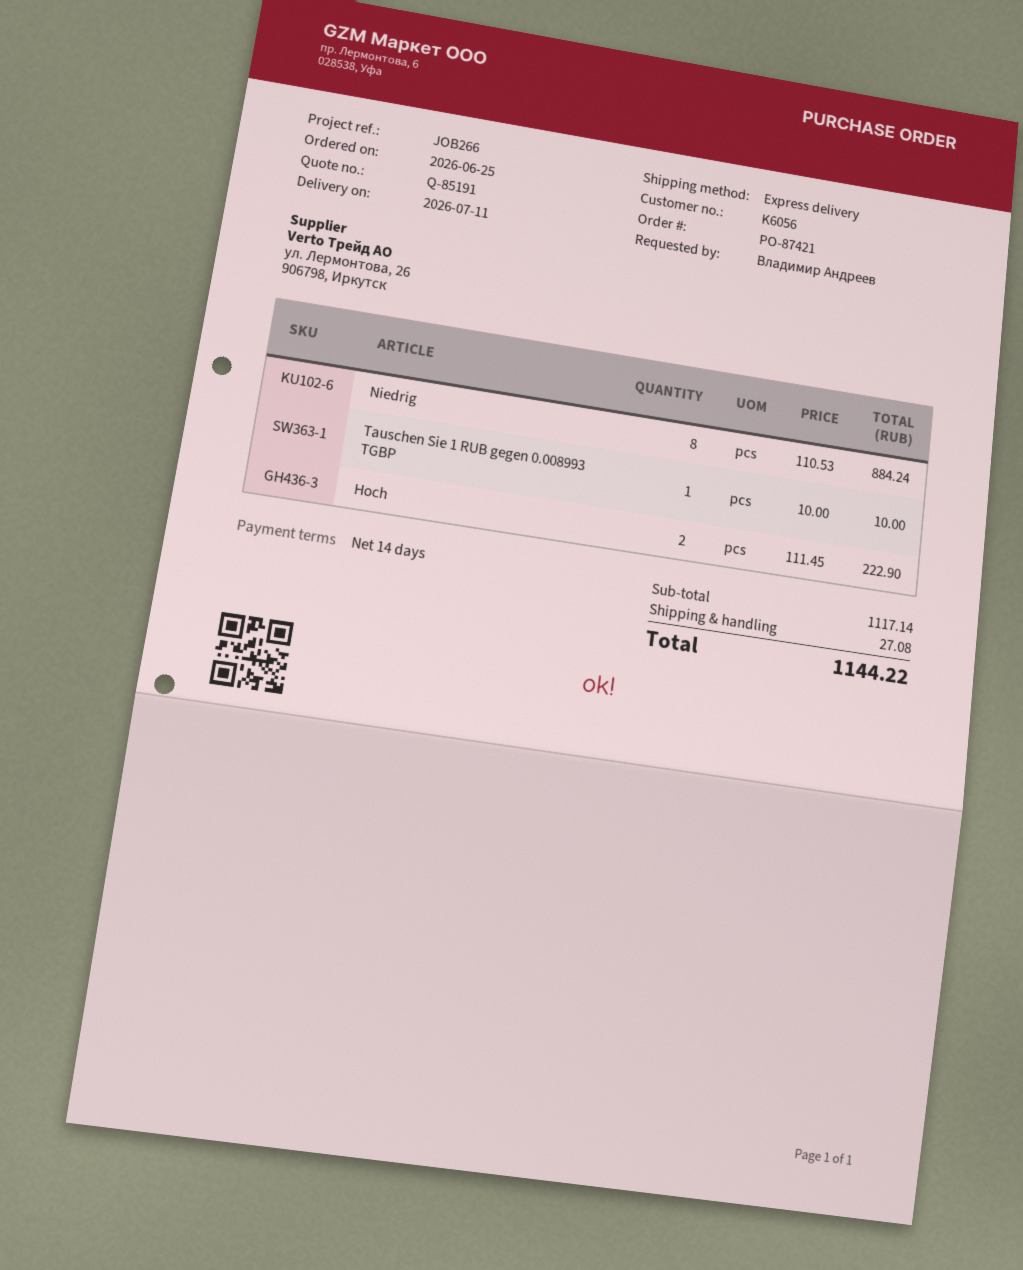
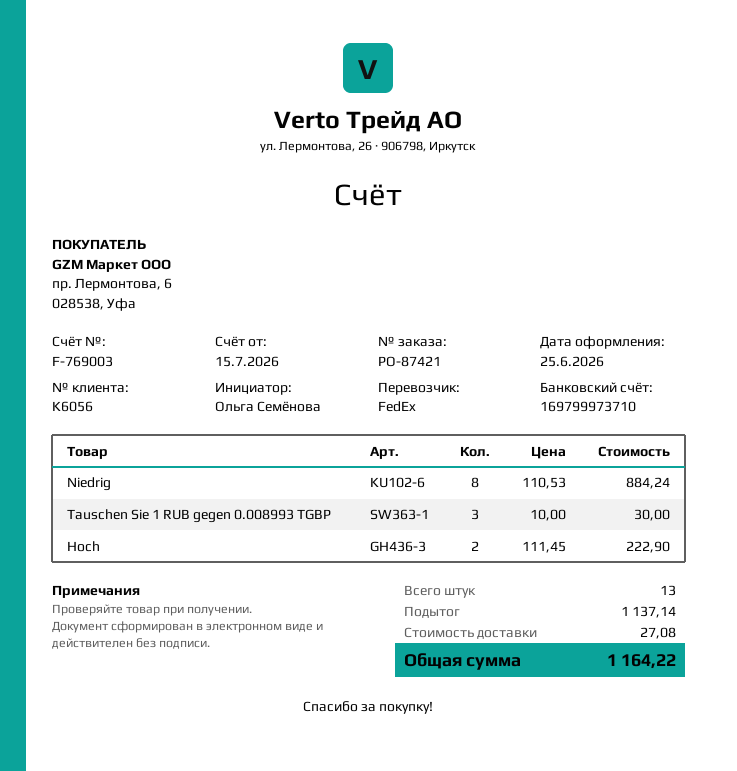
ordered by: Владимир Андреев -> Ольга Семёнова
shipping method: express -> FedEx
Tauschen Sie 1 RUB gegen 0.008993 TGBP: 1 x 10.00 = 10.00 -> 3 x 10.00 = 30.00
subtotal: 1117.14 -> 1137.14
total: 1144.22 -> 1164.22

